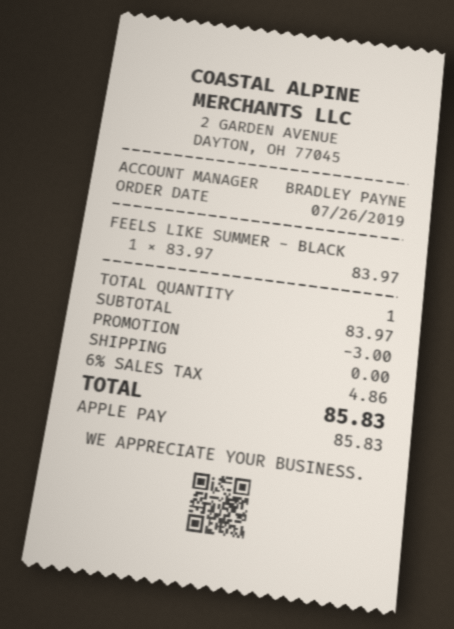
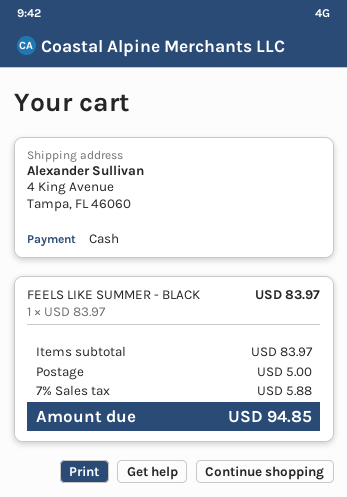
payment method: Apple Pay -> cash
discount: 3.00 -> none
shipping: 0.00 -> 5.00
tax: 6% = 4.86 -> 7% = 5.88
total: 85.83 -> 94.85

